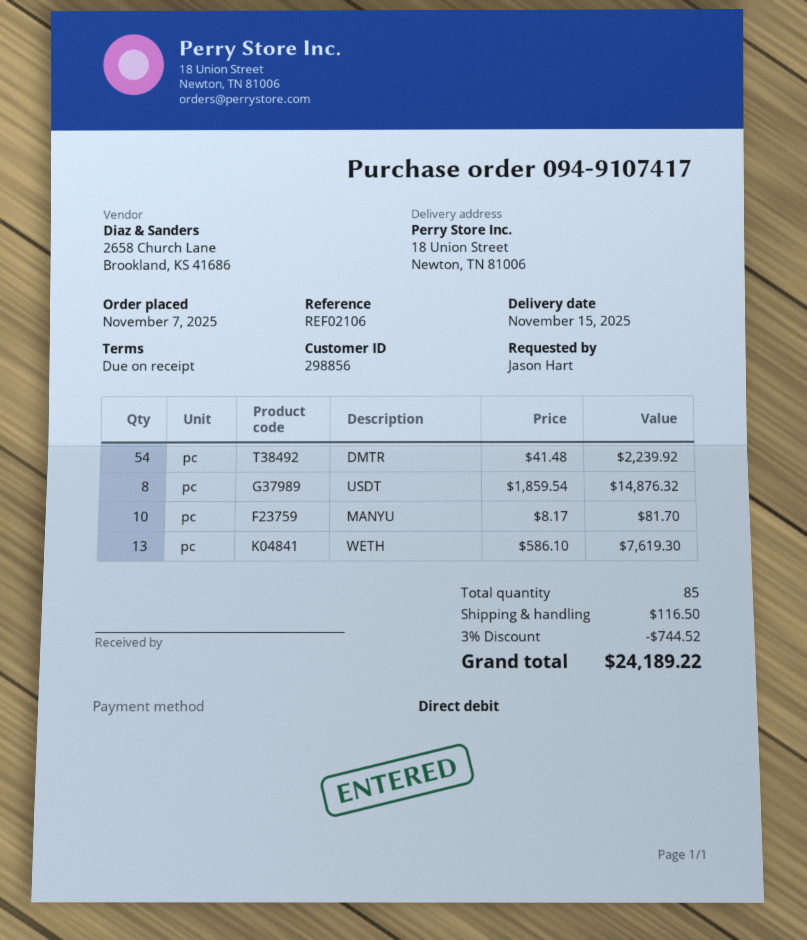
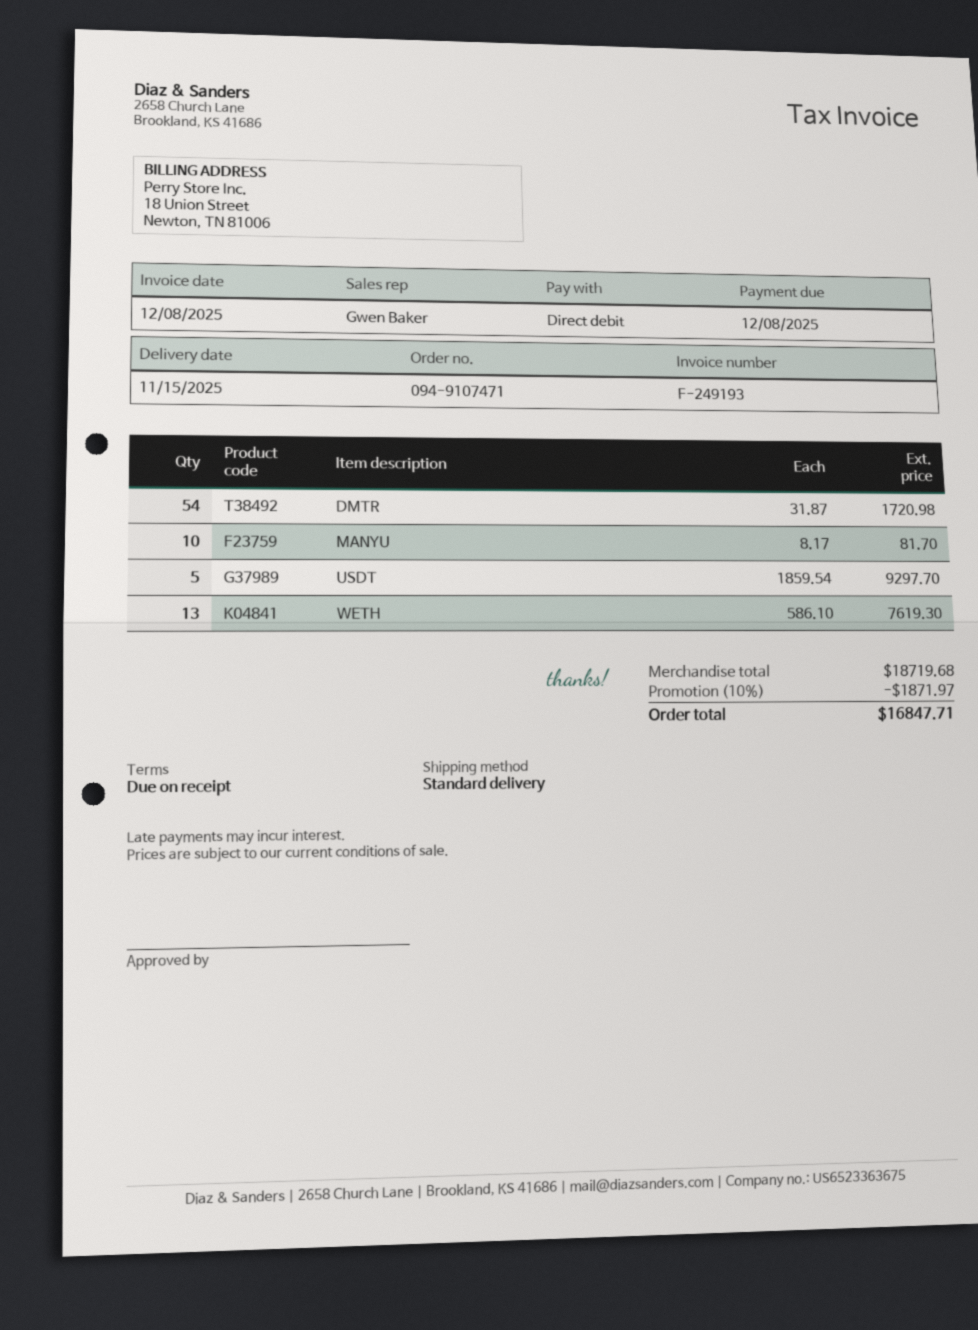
order number: 094-9107417 -> 094-9107471
DMTR: 54 x 41.48 = 2239.92 -> 54 x 31.87 = 1720.98
USDT: 8 x 1859.54 = 14876.32 -> 5 x 1859.54 = 9297.70
discount: 3% = 744.52 -> 10% = 1871.97
shipping: 116.50 -> none
total: 24189.22 -> 16847.71

